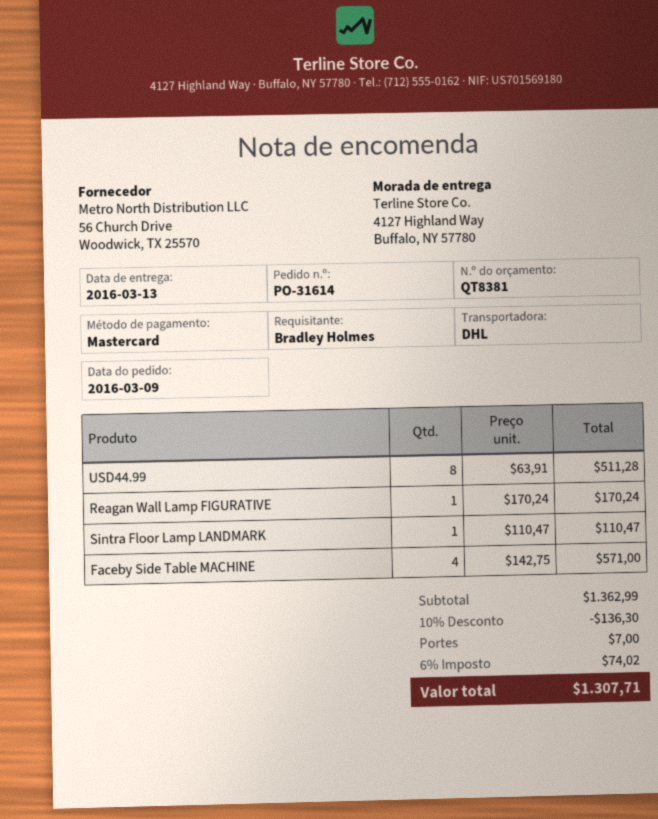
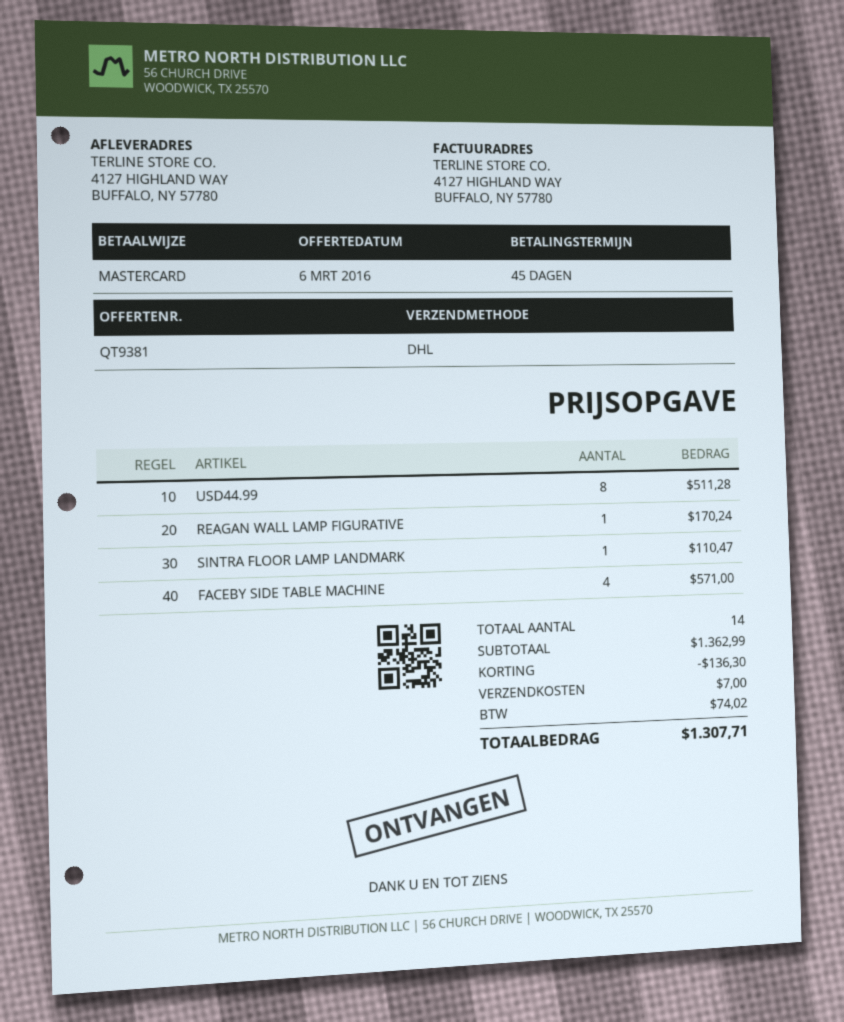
quote number: QT8381 -> QT9381

